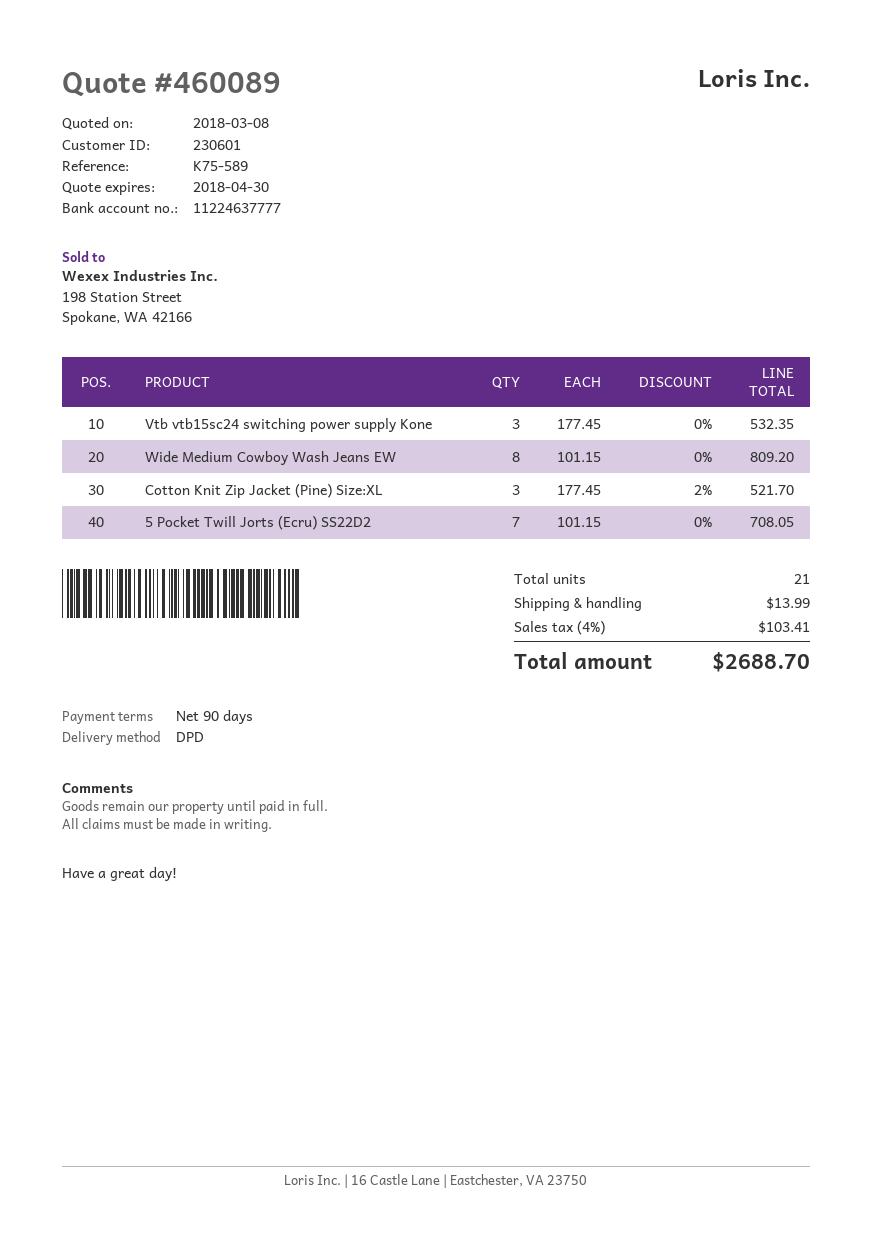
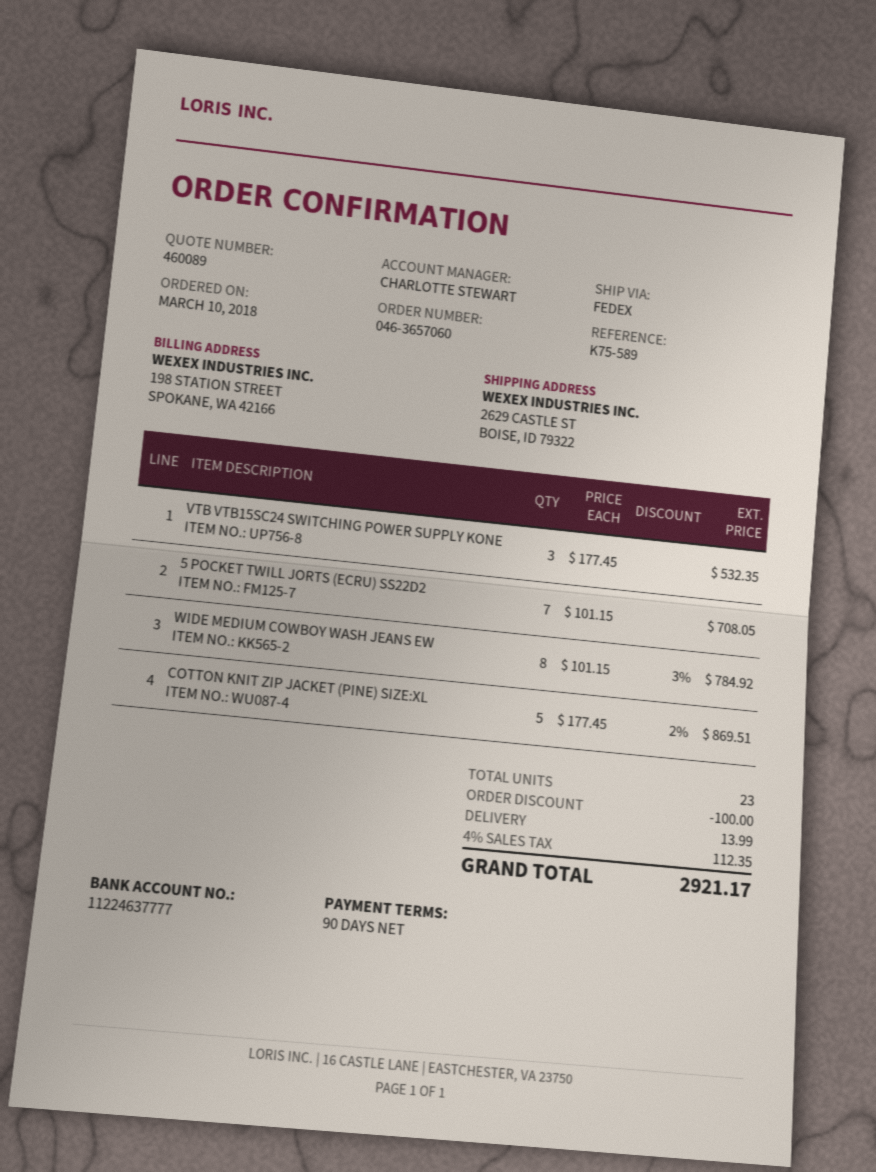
shipping method: DPD -> FedEx
Wide Medium Cowboy Wash Jeans EW: 8 x 101.15 = 809.20 -> 8 x 101.15 - 3% = 784.92
Cotton Knit Zip Jacket (Pine) Size:XL: 3 x 177.45 - 2% = 521.70 -> 5 x 177.45 - 2% = 869.51
total quantity: 21 -> 23
discount: none -> 100.00
tax: 4% = 103.41 -> 4% = 112.35
total: 2688.70 -> 2921.17

